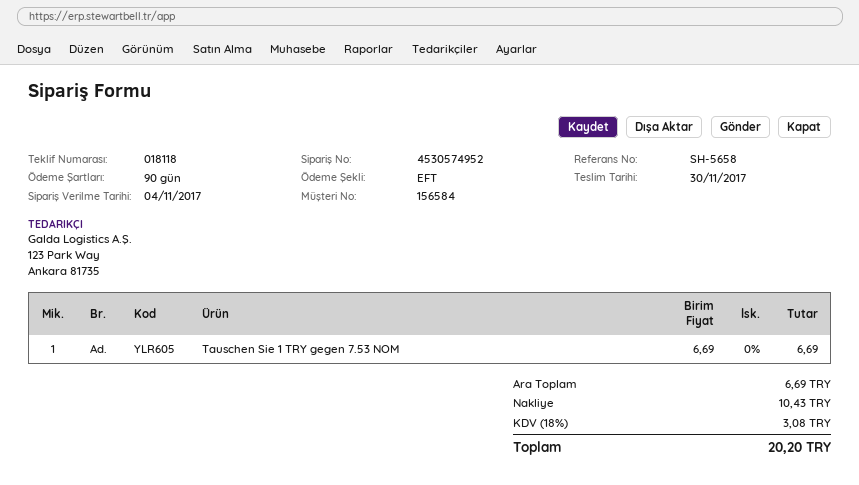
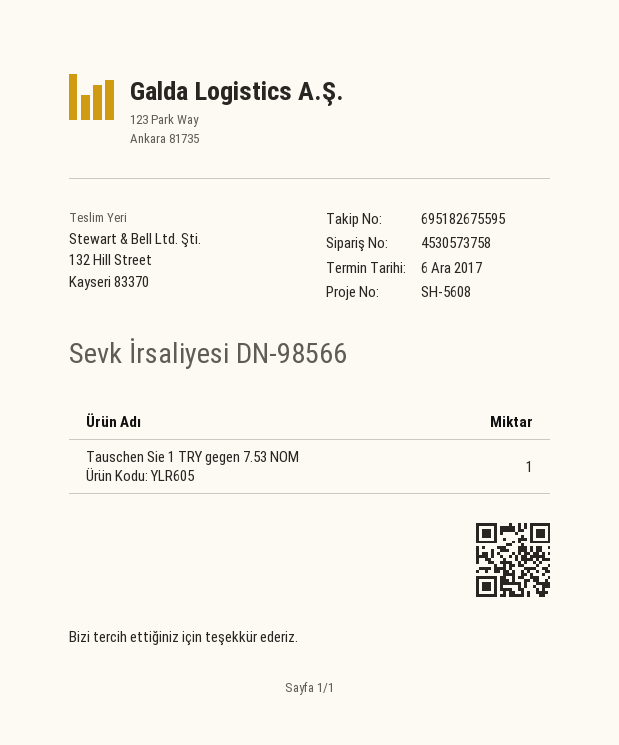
order number: 4530574952 -> 4530573758
delivery date: 2017-11-30 -> 2017-12-06
reference: SH-5658 -> SH-5608

